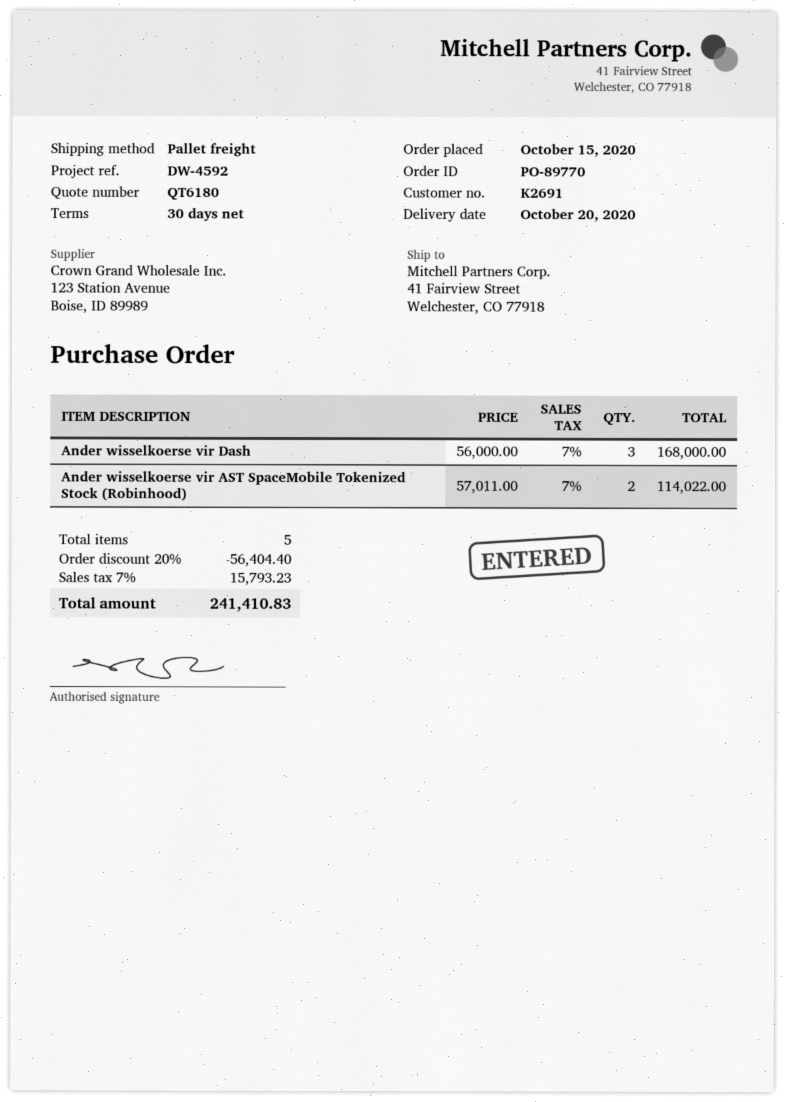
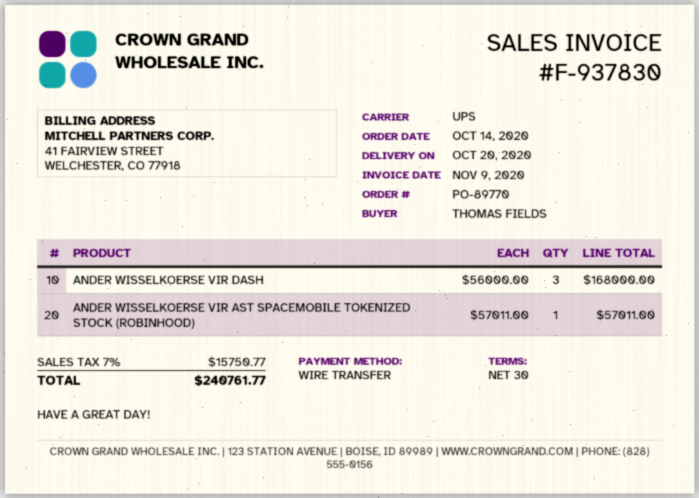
order date: 2020-10-15 -> 2020-10-14
shipping method: pallet freight -> UPS
Ander wisselkoerse vir AST SpaceMobile Tokenized Stock (Robinhood): 2 x 57011.00 = 114022.00 -> 1 x 57011.00 = 57011.00
discount: 20% = 56404.40 -> none
tax: 7% = 15793.23 -> 7% = 15750.77
total: 241410.83 -> 240761.77

